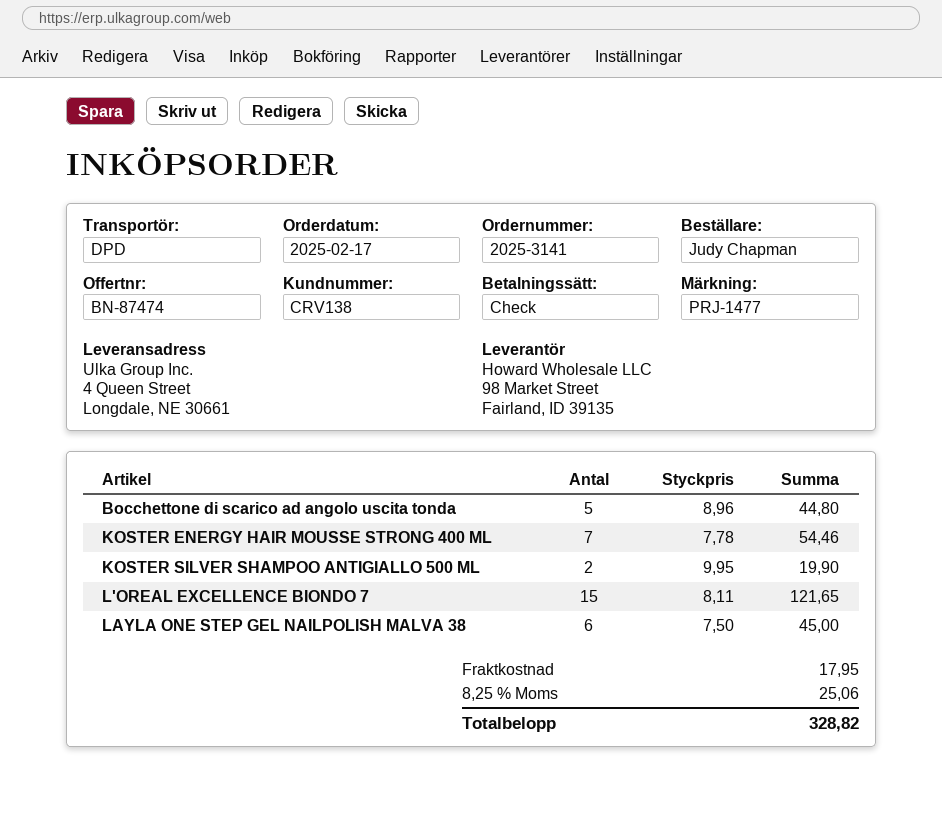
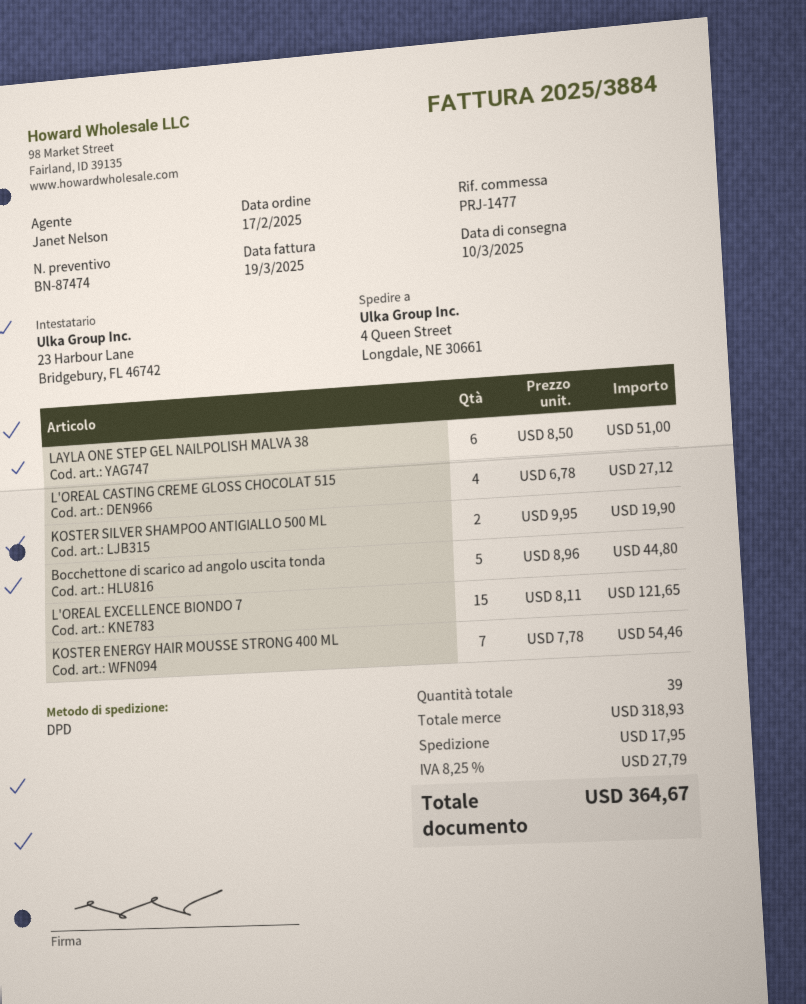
LAYLA ONE STEP GEL NAILPOLISH MALVA 38: 6 x 7.50 = 45.00 -> 6 x 8.50 = 51.00
L'OREAL CASTING CREME GLOSS CHOCOLAT 515: none -> 4 x 6.78 = 27.12
tax: 8.25% = 25.06 -> 8.25% = 27.79
total: 328.82 -> 364.67

